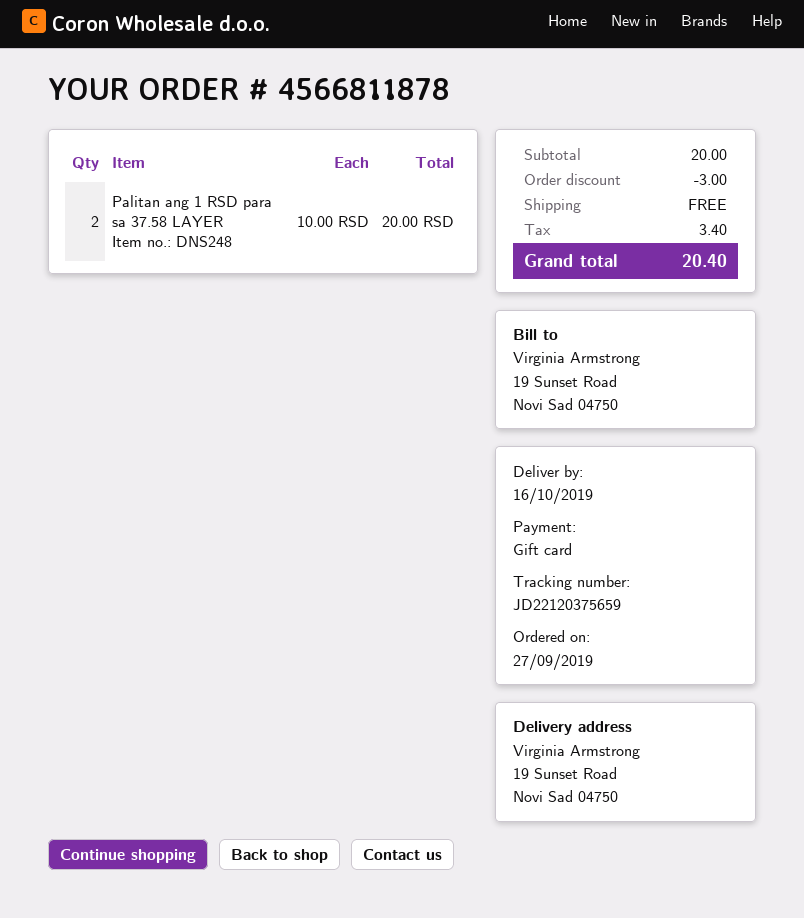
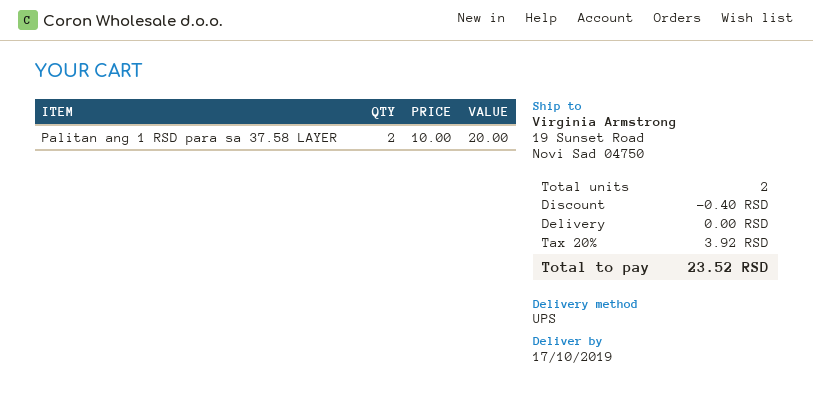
delivery date: 2019-10-16 -> 2019-10-17
discount: 3.00 -> 0.40
tax: 3.40 -> 3.92
total: 20.40 -> 23.52

